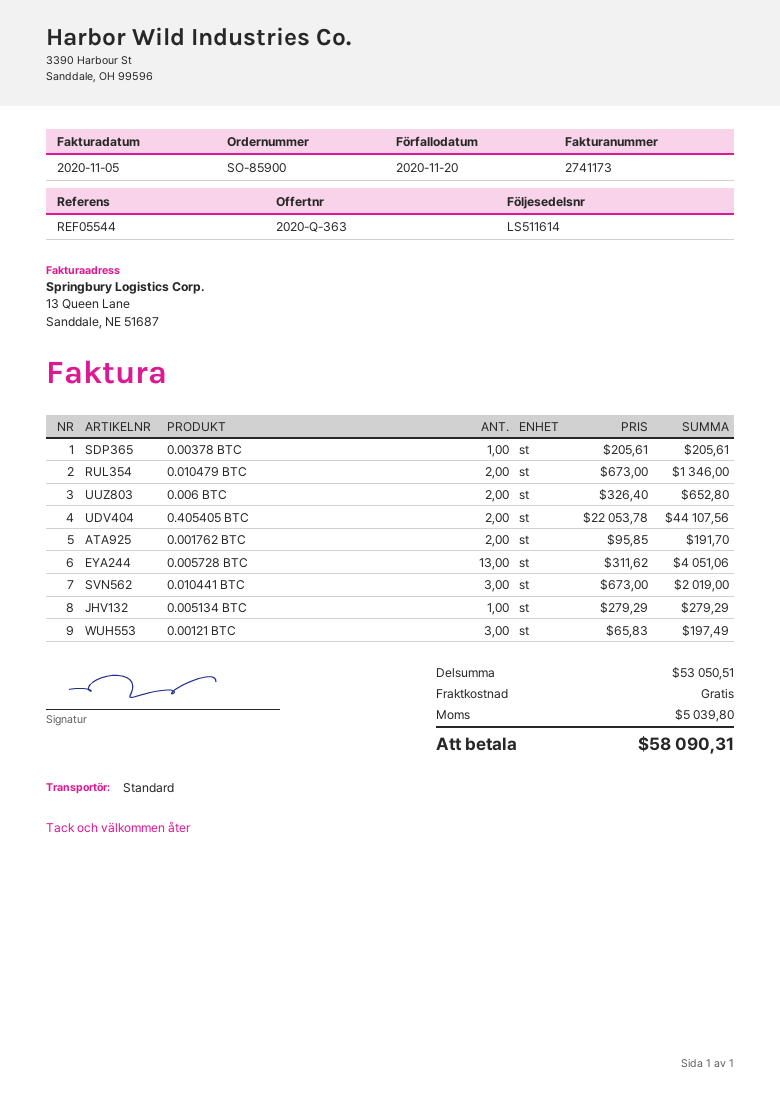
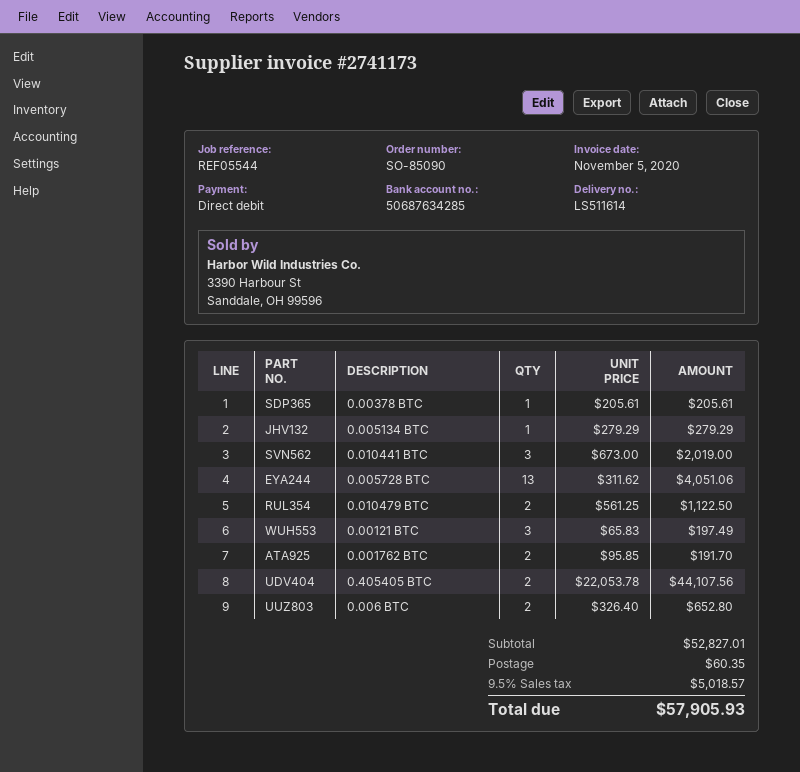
order number: SO-85900 -> SO-85090
0.010479 BTC: 2 x 673.00 = 1346.00 -> 2 x 561.25 = 1122.50
subtotal: 53050.51 -> 52827.01
shipping: 0.00 -> 60.35
tax: 5039.80 -> 5018.57
total: 58090.31 -> 57905.93

